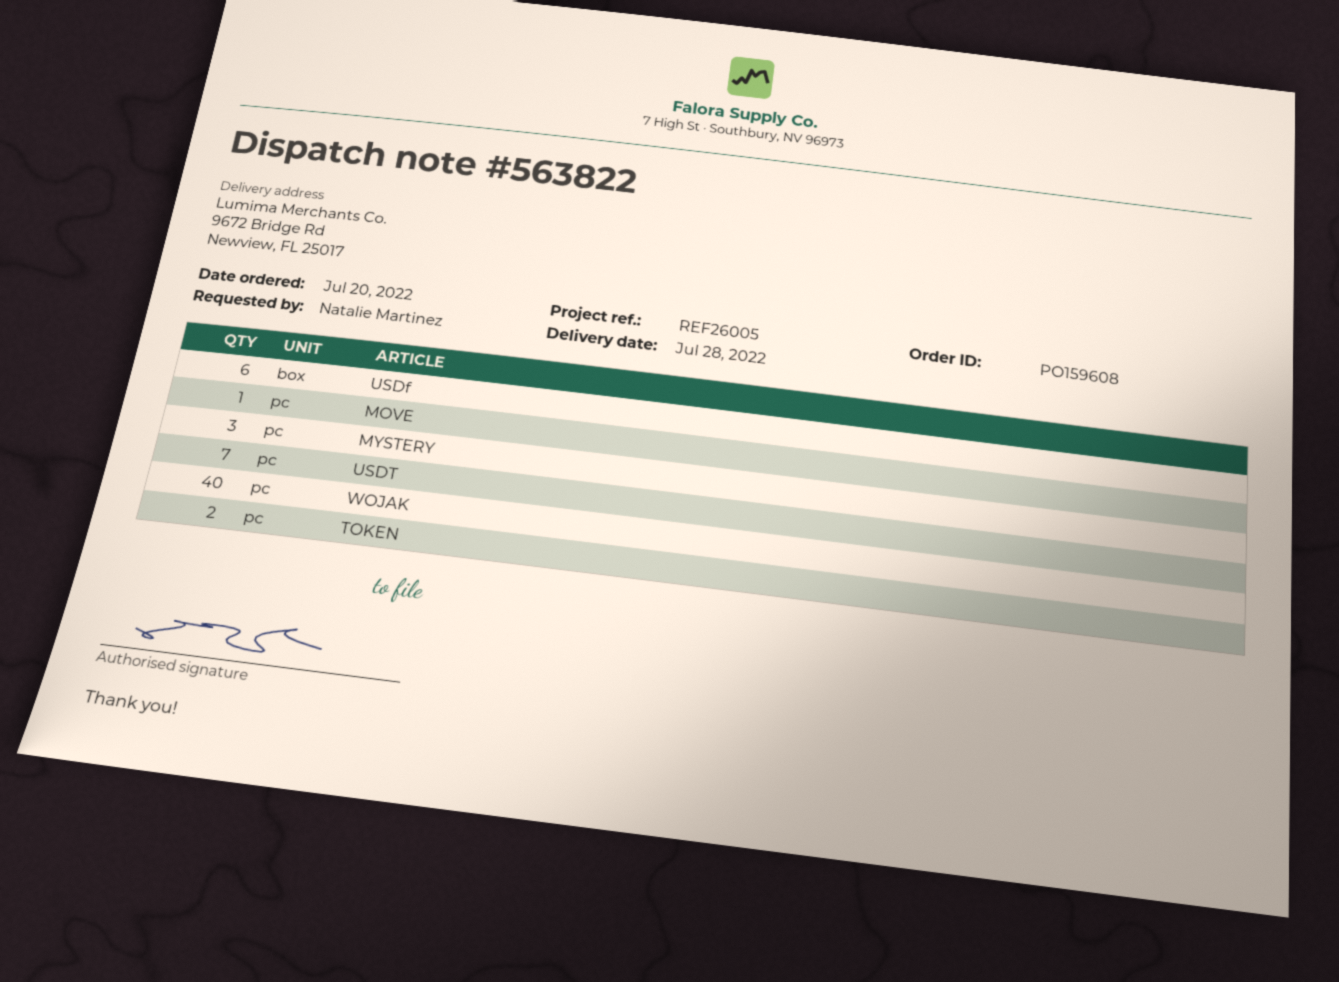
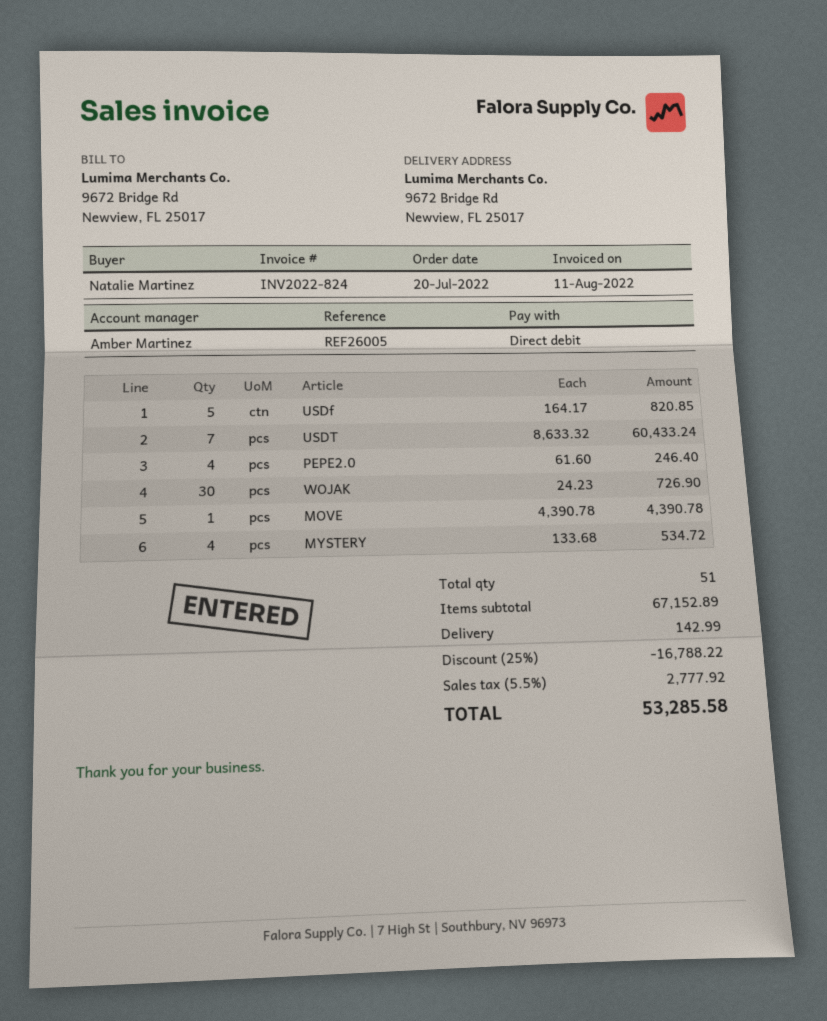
USDf: 6 -> 5
MYSTERY: 3 -> 4
WOJAK: 40 -> 30
TOKEN: 2 -> none
PEPE2.0: none -> 4

